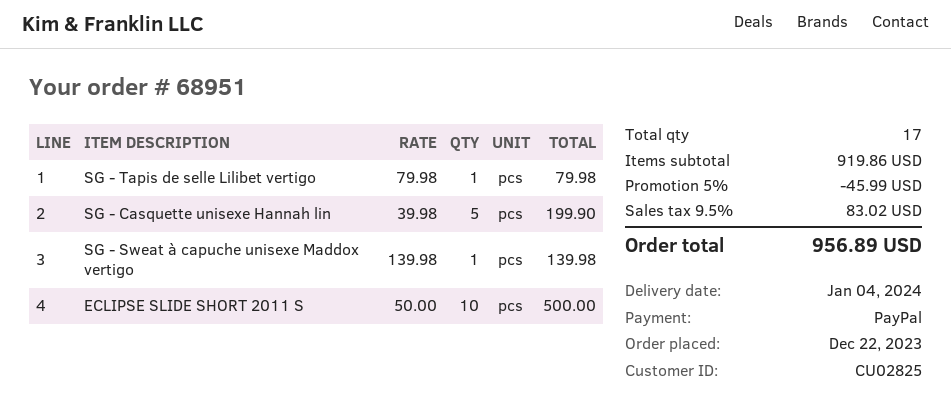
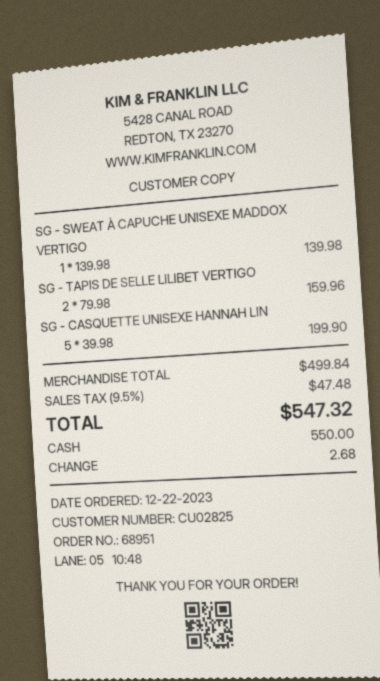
payment method: PayPal -> cash
SG - Tapis de selle Lilibet vertigo: 1 x 79.98 = 79.98 -> 2 x 79.98 = 159.96
ECLIPSE SLIDE SHORT 2011 S: 10 x 50.00 = 500.00 -> none
subtotal: 919.86 -> 499.84
discount: 5% = 45.99 -> none
tax: 9.5% = 83.02 -> 9.5% = 47.48
total: 956.89 -> 547.32

